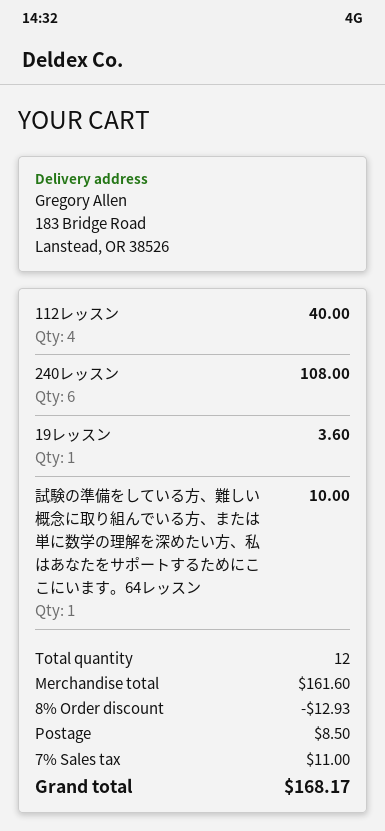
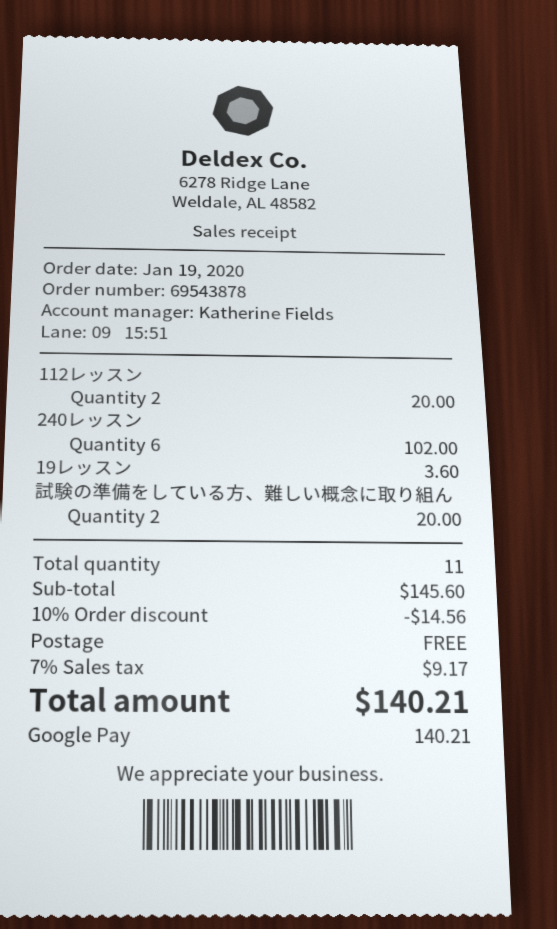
112レッスン: 4 for 40.00 -> 2 for 20.00
240レッスン: 6 for 108.00 -> 6 for 102.00
試験の準備をしている方、難しい概念に取り組んでいる方、または単に数学の理解を深めたい方、私はあなたをサポートするためにここにいます。64レッスン: 1 for 10.00 -> 2 for 20.00
total quantity: 12 -> 11
subtotal: 161.60 -> 145.60
discount: 8% = 12.93 -> 10% = 14.56
shipping: 8.50 -> 0.00
tax: 7% = 11.00 -> 7% = 9.17
total: 168.17 -> 140.21

